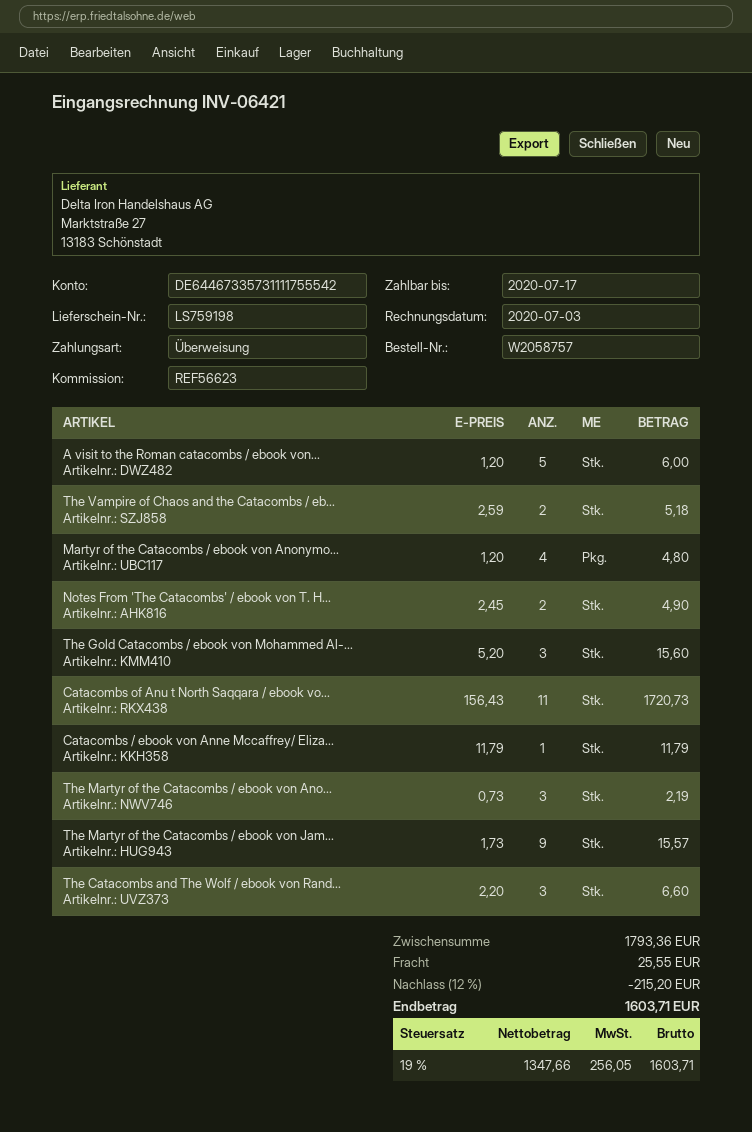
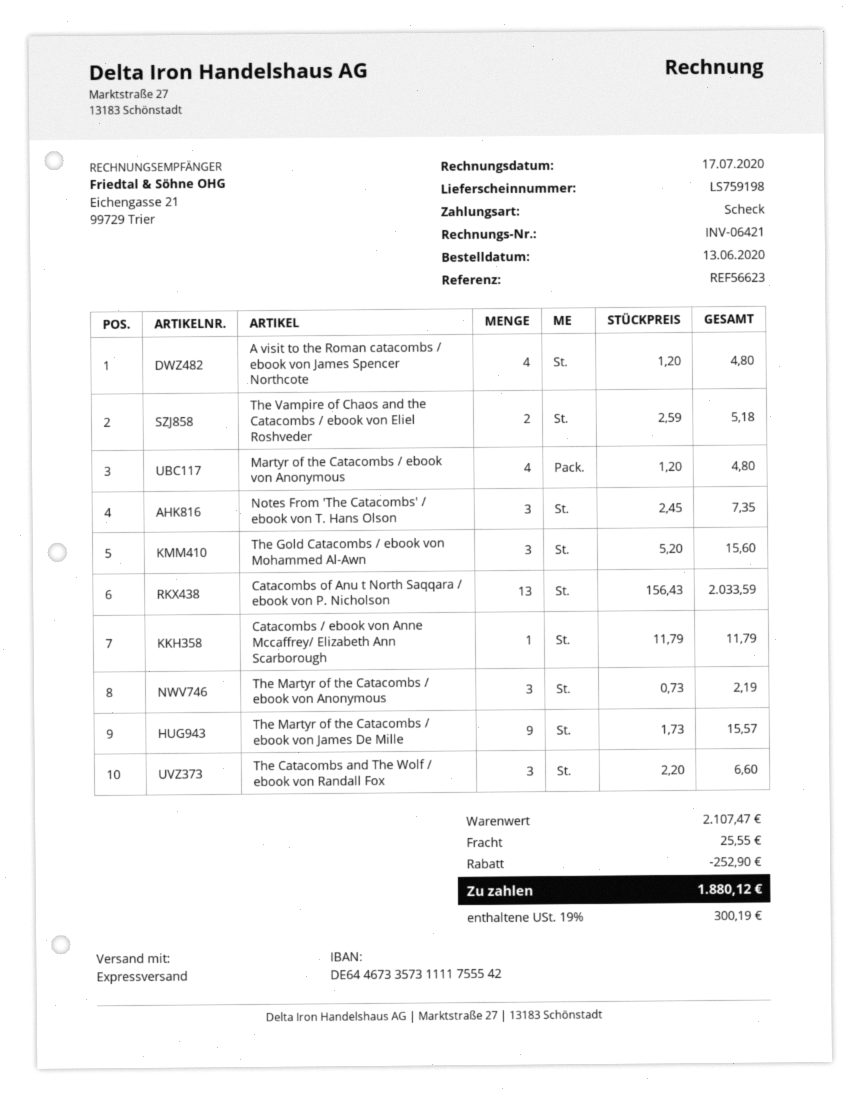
invoice date: 2020-07-03 -> 2020-07-17
payment method: bank transfer -> cheque
A visit to the Roman catacombs / ebook von...: 5 x 1.20 = 6.00 -> 4 x 1.20 = 4.80
Notes From 'The Catacombs' / ebook von T. H...: 2 x 2.45 = 4.90 -> 3 x 2.45 = 7.35
Catacombs of Anu t North Saqqara / ebook vo...: 11 x 156.43 = 1720.73 -> 13 x 156.43 = 2033.59
subtotal: 1793.36 -> 2107.47
discount: 215.20 -> 252.90
tax: 19% = 256.05 -> 19% = 300.19
total: 1603.71 -> 1880.12

